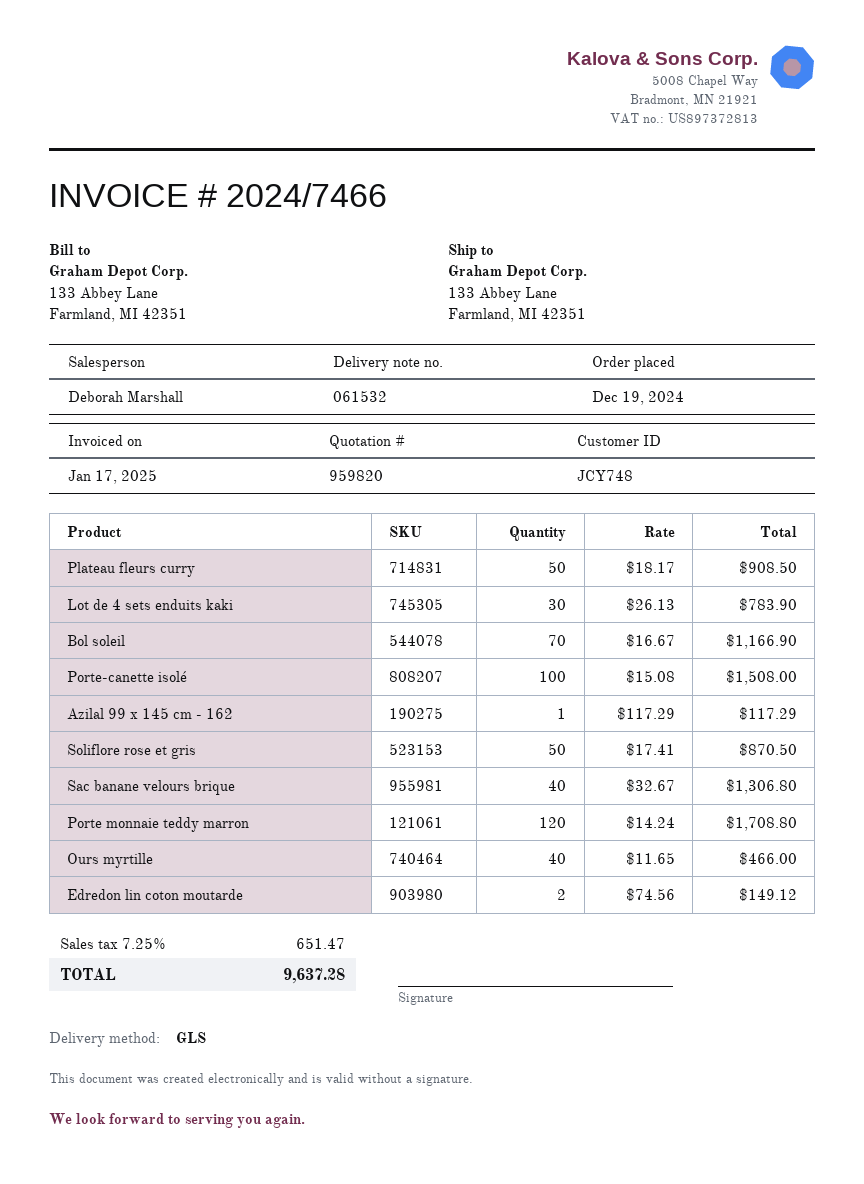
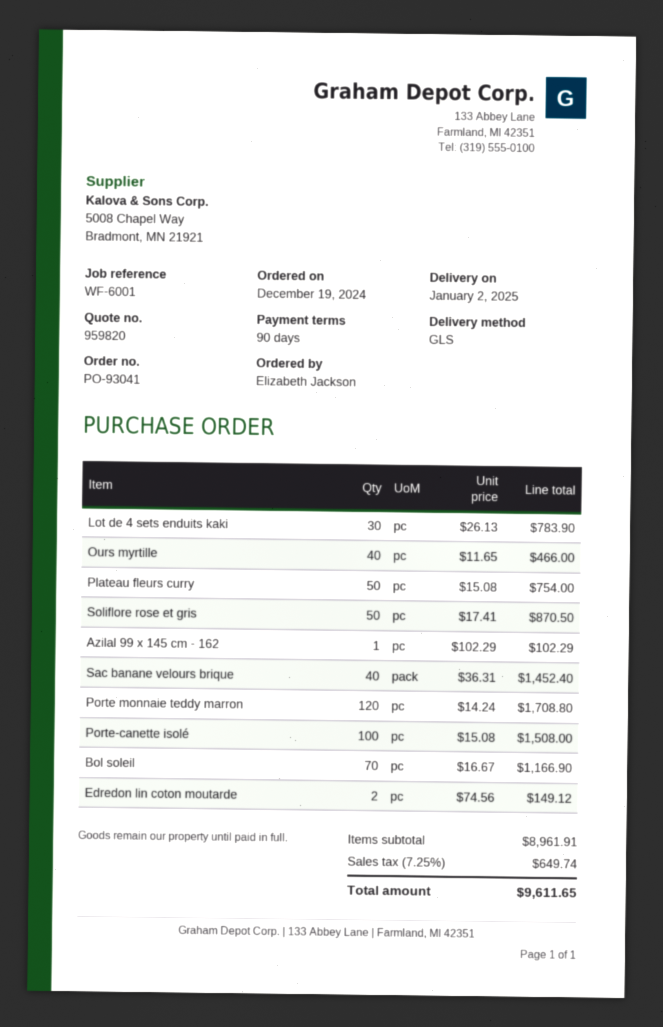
Plateau fleurs curry: 50 x 18.17 = 908.50 -> 50 x 15.08 = 754.00
Azilal 99 x 145 cm - 162: 1 x 117.29 = 117.29 -> 1 x 102.29 = 102.29
Sac banane velours brique: 40 x 32.67 = 1306.80 -> 40 x 36.31 = 1452.40
tax: 7.25% = 651.47 -> 7.25% = 649.74
total: 9637.28 -> 9611.65

